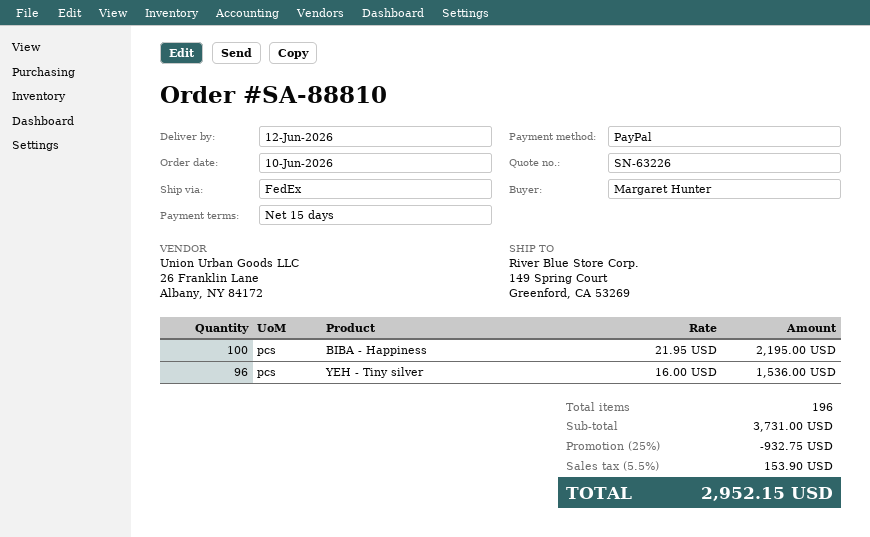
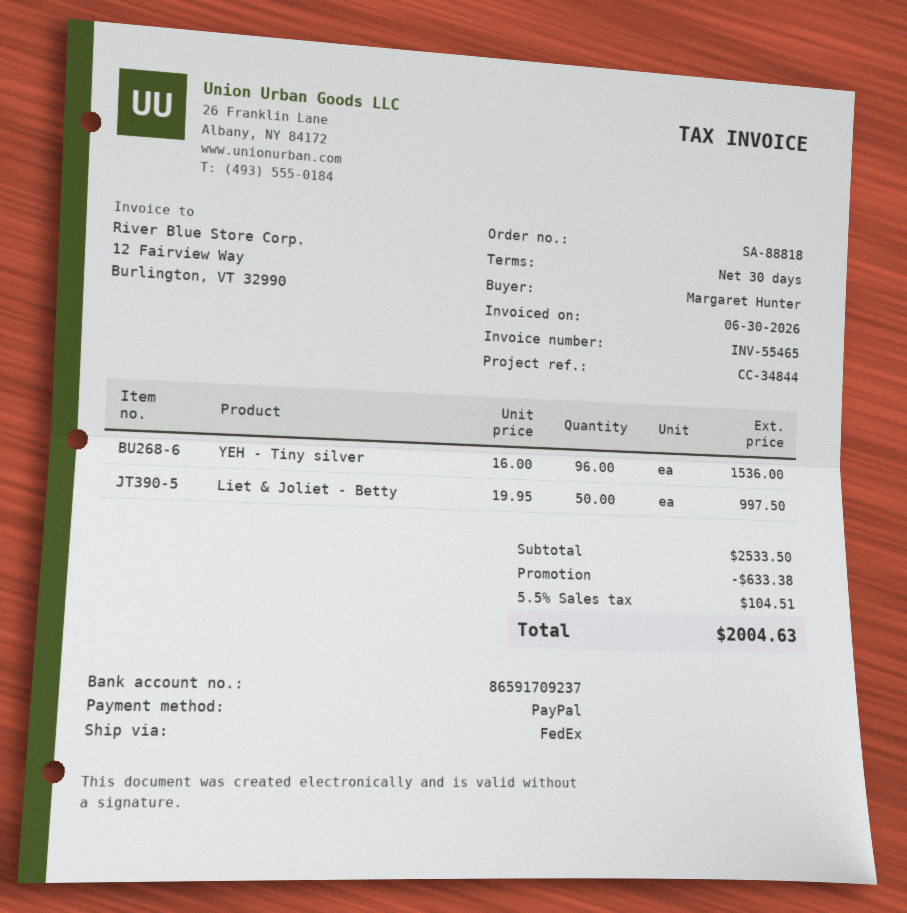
order number: SA-88810 -> SA-88818
payment terms: 15 days -> 30 days
BIBA - Happiness: 100 x 21.95 = 2195.00 -> none
Liet & Joliet - Betty: none -> 50 x 19.95 = 997.50
subtotal: 3731.00 -> 2533.50
discount: 932.75 -> 633.38
tax: 5.5% = 153.90 -> 5.5% = 104.51
total: 2952.15 -> 2004.63

